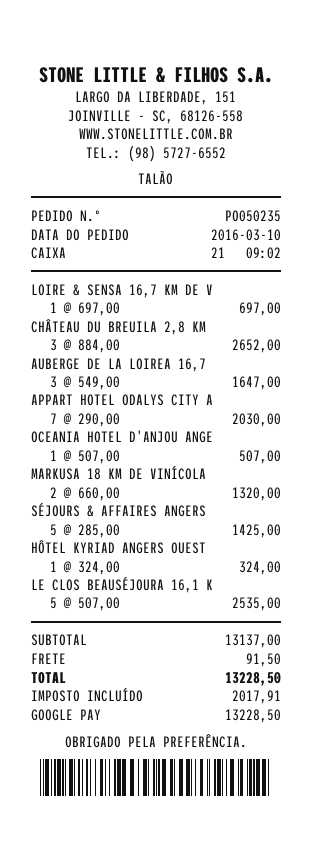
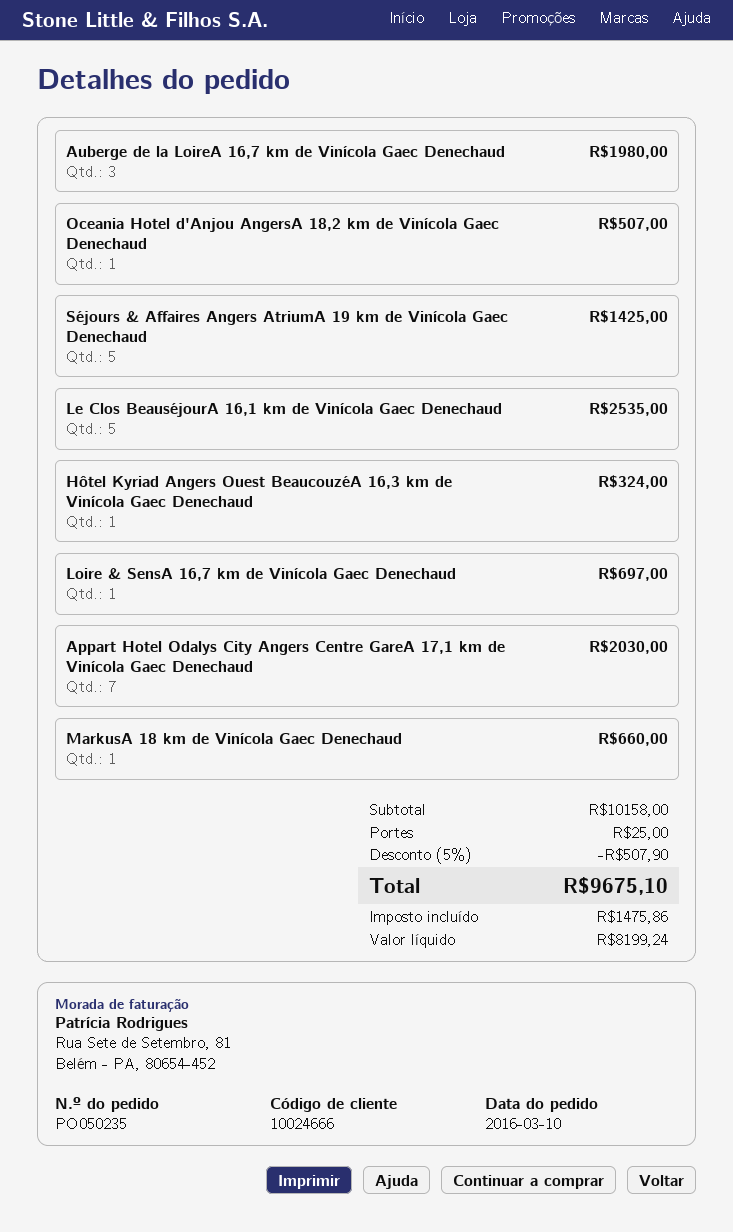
CHÂTEAU DU BREUILA 2,8 KM: 3 for 2652.00 -> none
AUBERGE DE LA LOIREA 16,7: 3 for 1647.00 -> 3 for 1980.00
MARKUSA 18 KM DE VINÍCOLA: 2 for 1320.00 -> 1 for 660.00
subtotal: 13137.00 -> 10158.00
discount: none -> 5% = 507.90
shipping: 91.50 -> 25.00
tax: 2017.91 -> 1475.86
total: 13228.50 -> 9675.10

